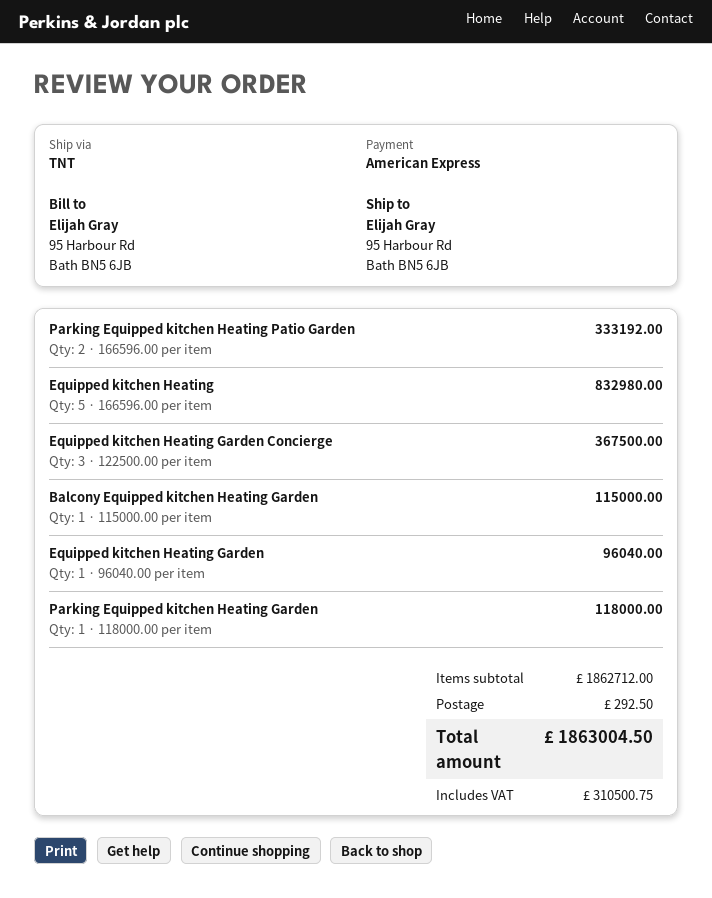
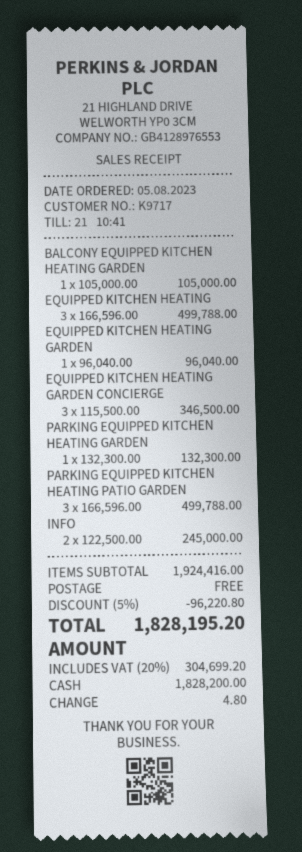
payment method: American Express -> cash
Parking Equipped kitchen Heating Patio Garden: 2 x 166596.00 = 333192.00 -> 3 x 166596.00 = 499788.00
Equipped kitchen Heating: 5 x 166596.00 = 832980.00 -> 3 x 166596.00 = 499788.00
Equipped kitchen Heating Garden Concierge: 3 x 122500.00 = 367500.00 -> 3 x 115500.00 = 346500.00
Balcony Equipped kitchen Heating Garden: 1 x 115000.00 = 115000.00 -> 1 x 105000.00 = 105000.00
Parking Equipped kitchen Heating Garden: 1 x 118000.00 = 118000.00 -> 1 x 132300.00 = 132300.00
INFO: none -> 2 x 122500.00 = 245000.00
subtotal: 1862712.00 -> 1924416.00
discount: none -> 5% = 96220.80
shipping: 292.50 -> 0.00
tax: 310500.75 -> 304699.20
total: 1863004.50 -> 1828195.20

